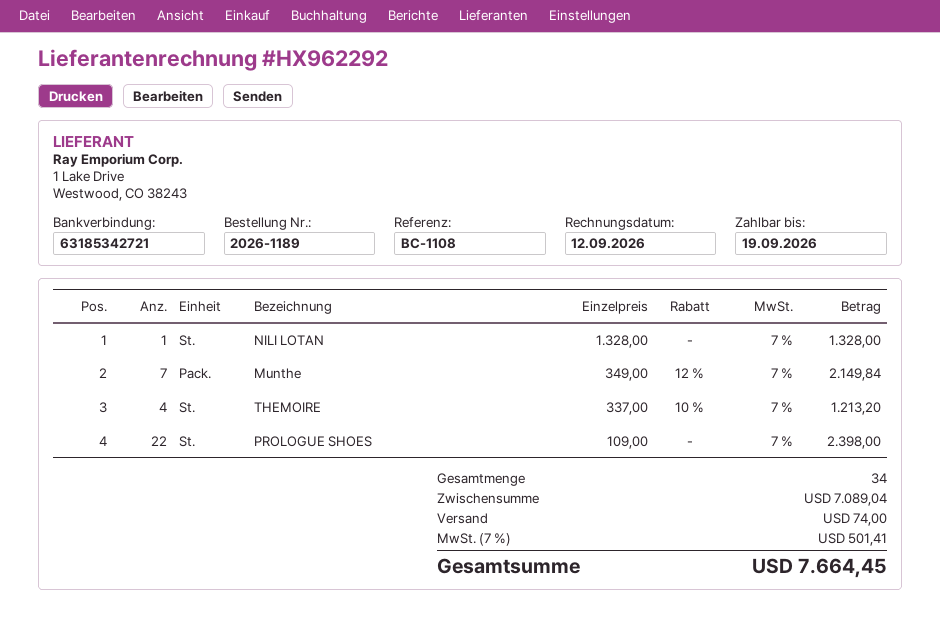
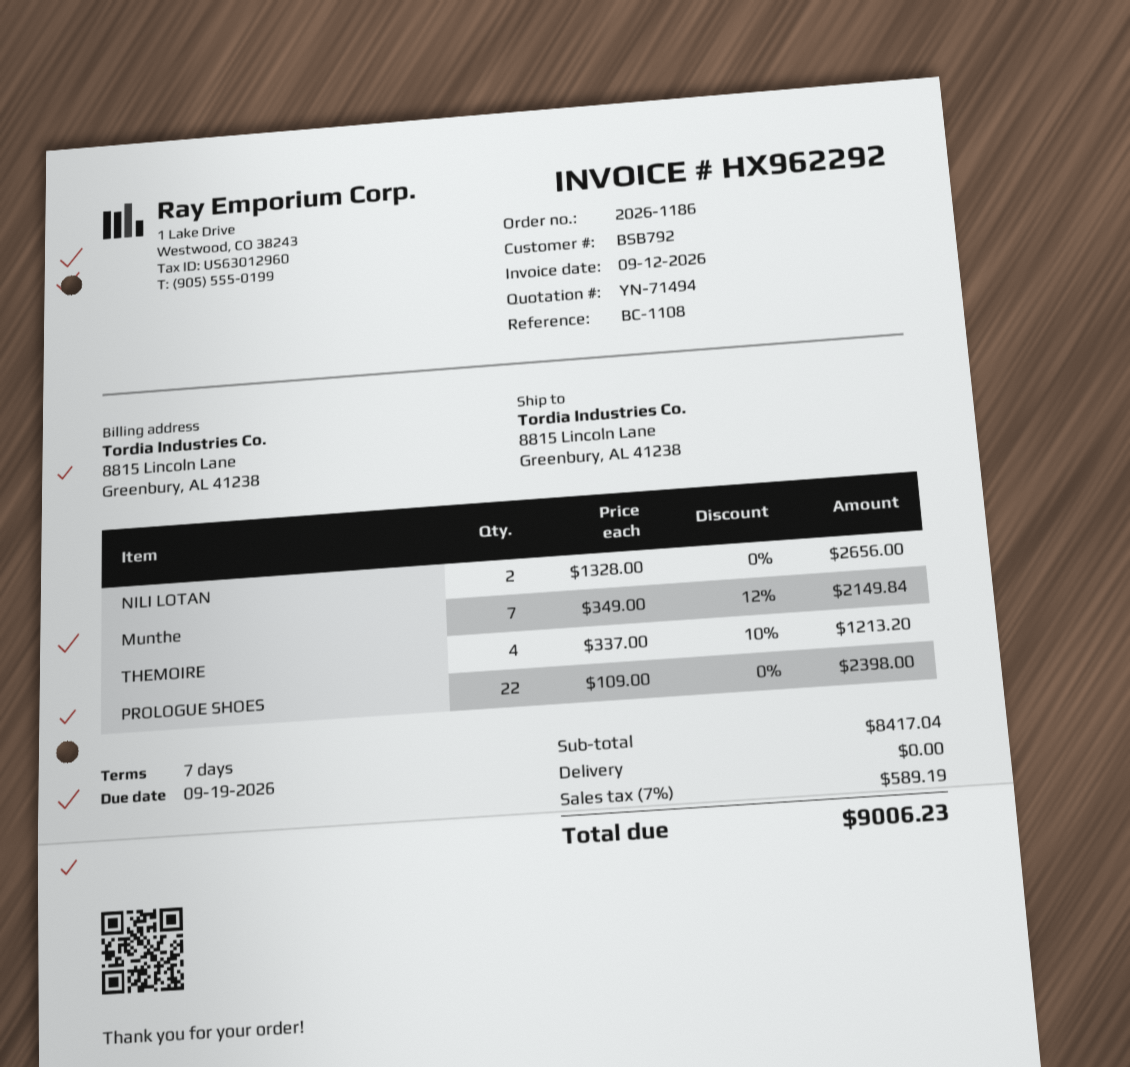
order number: 2026-1189 -> 2026-1186
NILI LOTAN: 1 x 1328.00 = 1328.00 -> 2 x 1328.00 = 2656.00
subtotal: 7089.04 -> 8417.04
shipping: 74.00 -> 0.00
tax: 7% = 501.41 -> 7% = 589.19
total: 7664.45 -> 9006.23

